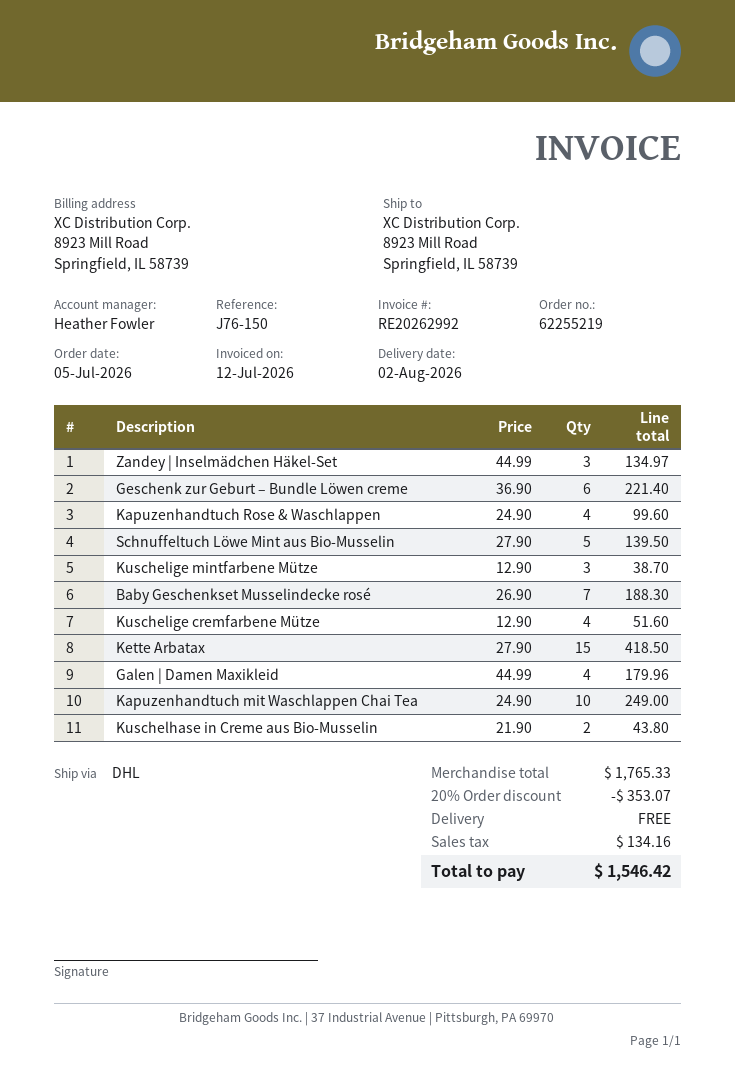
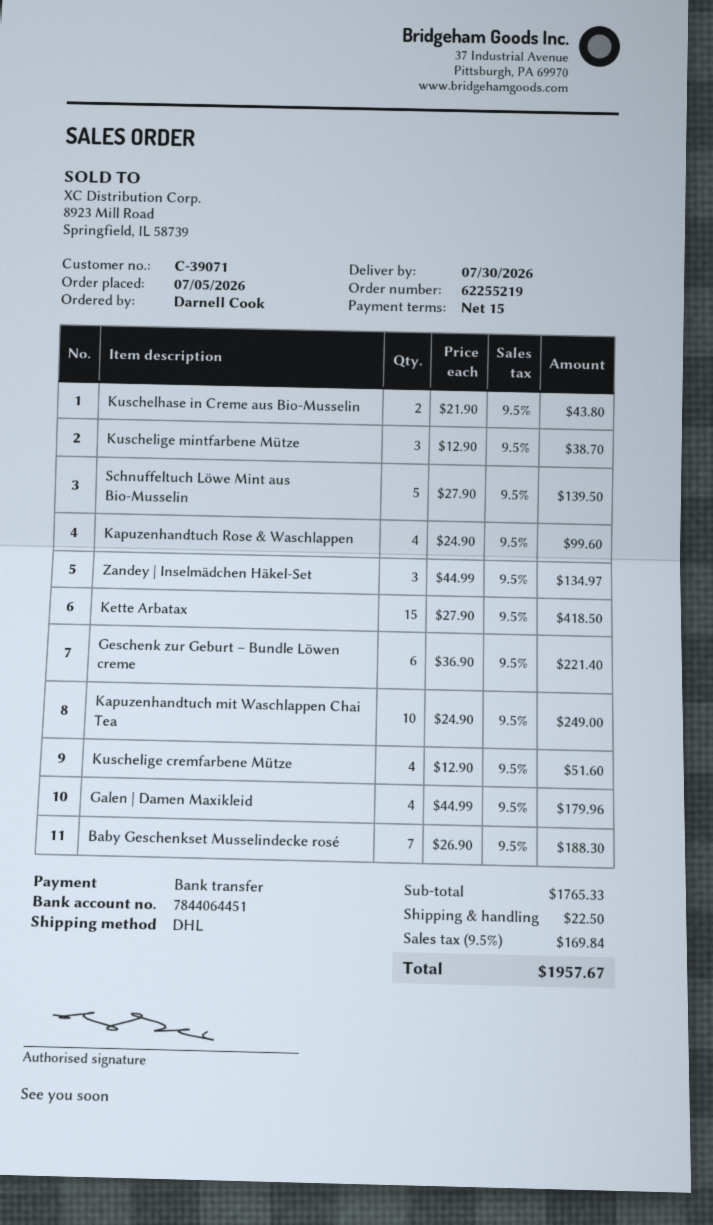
delivery date: 2026-08-02 -> 2026-07-30
discount: 20% = 353.07 -> none
shipping: 0.00 -> 22.50
tax: 134.16 -> 169.84
total: 1546.42 -> 1957.67

